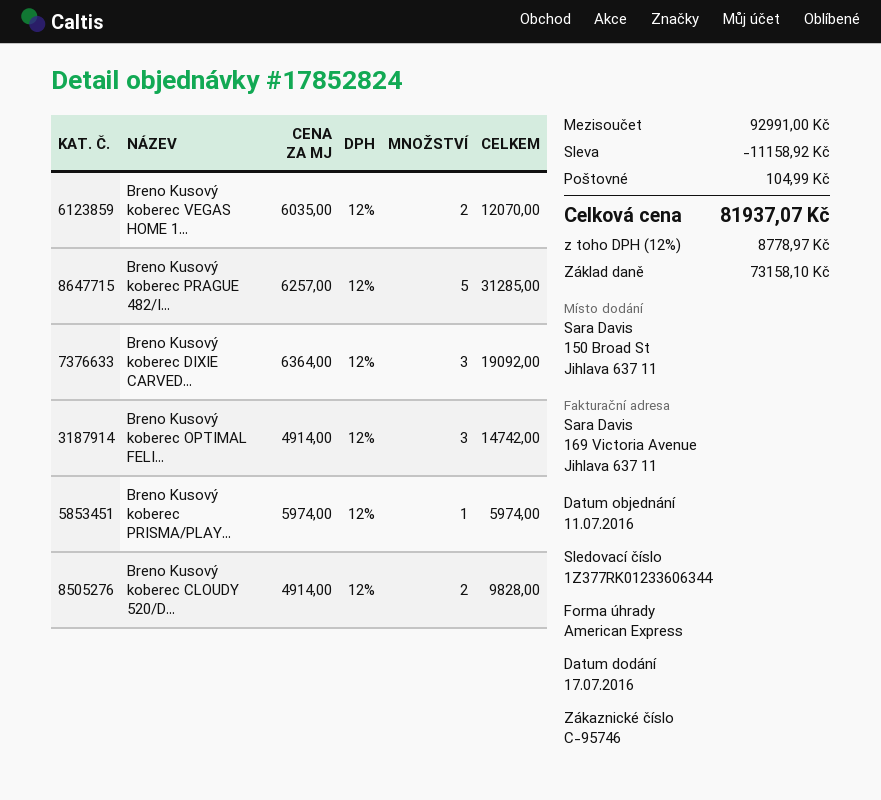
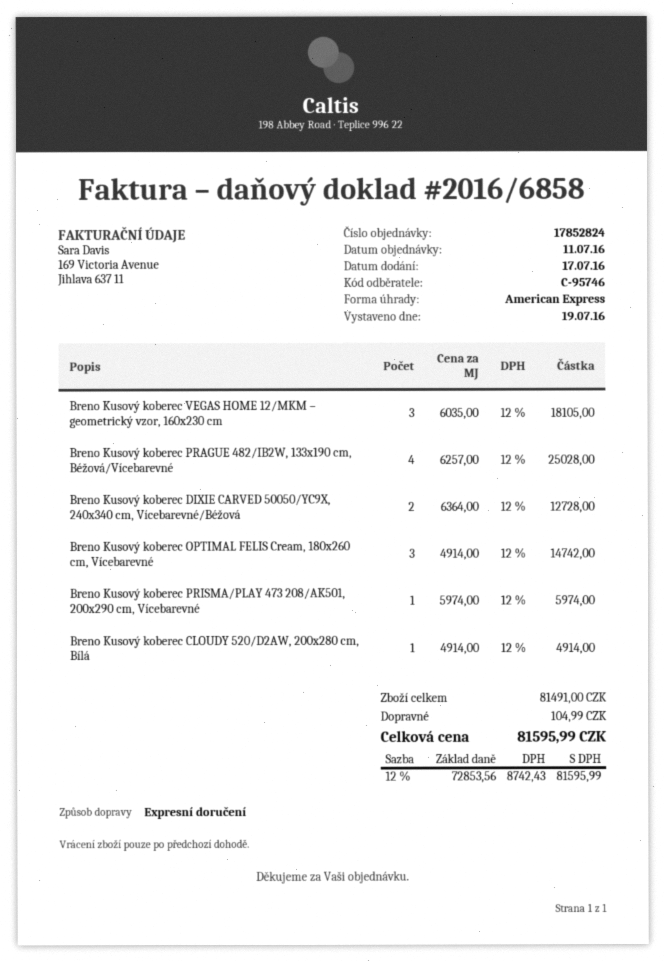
Breno Kusový koberec VEGAS HOME 1...: 2 x 6035.00 = 12070.00 -> 3 x 6035.00 = 18105.00
Breno Kusový koberec PRAGUE 482/I...: 5 x 6257.00 = 31285.00 -> 4 x 6257.00 = 25028.00
Breno Kusový koberec DIXIE CARVED...: 3 x 6364.00 = 19092.00 -> 2 x 6364.00 = 12728.00
Breno Kusový koberec CLOUDY 520/D...: 2 x 4914.00 = 9828.00 -> 1 x 4914.00 = 4914.00
subtotal: 92991.00 -> 81491.00
discount: 11158.92 -> none
net: 73158.10 -> 72853.56
tax: 12% = 8778.97 -> 12% = 8742.43
total: 81937.07 -> 81595.99

